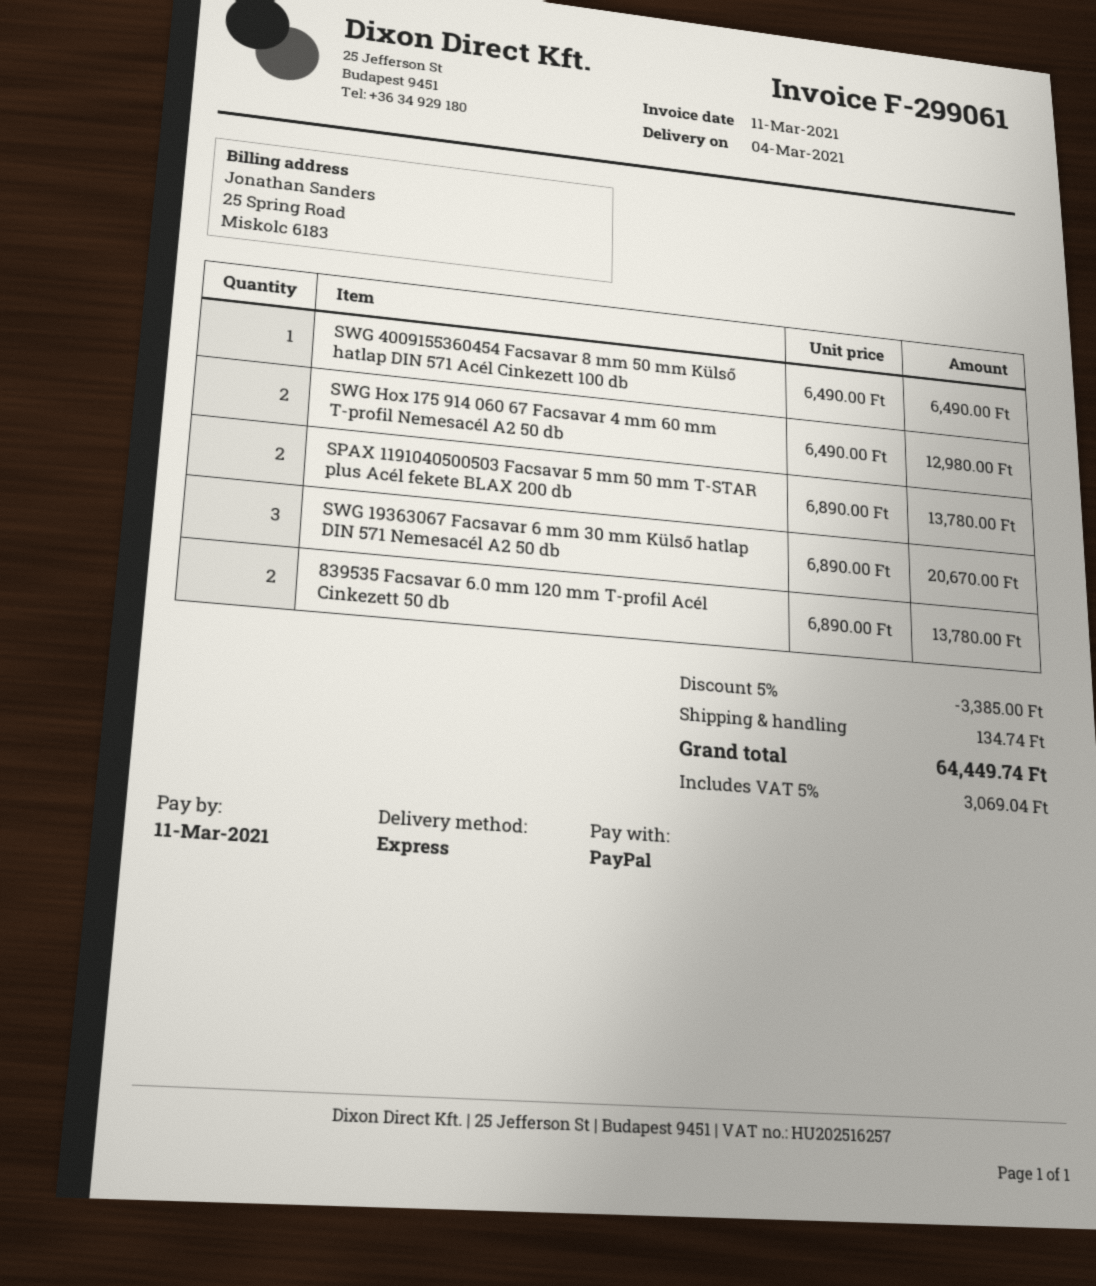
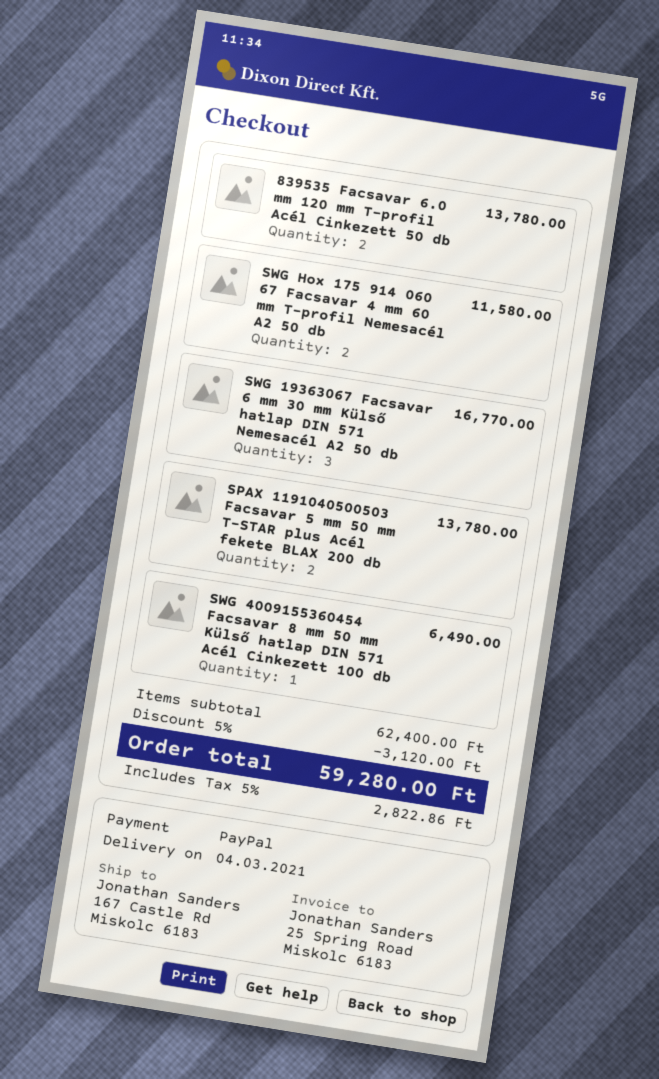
SWG Hox 175 914 060 67 Facsavar 4 mm 60 mm T-profil Nemesacél A2 50 db: 2 for 12980.00 -> 2 for 11580.00
SWG 19363067 Facsavar 6 mm 30 mm Külső hatlap DIN 571 Nemesacél A2 50 db: 3 for 20670.00 -> 3 for 16770.00
discount: 5% = 3385.00 -> 5% = 3120.00
shipping: 134.74 -> none
tax: 5% = 3069.04 -> 5% = 2822.86
total: 64449.74 -> 59280.00

